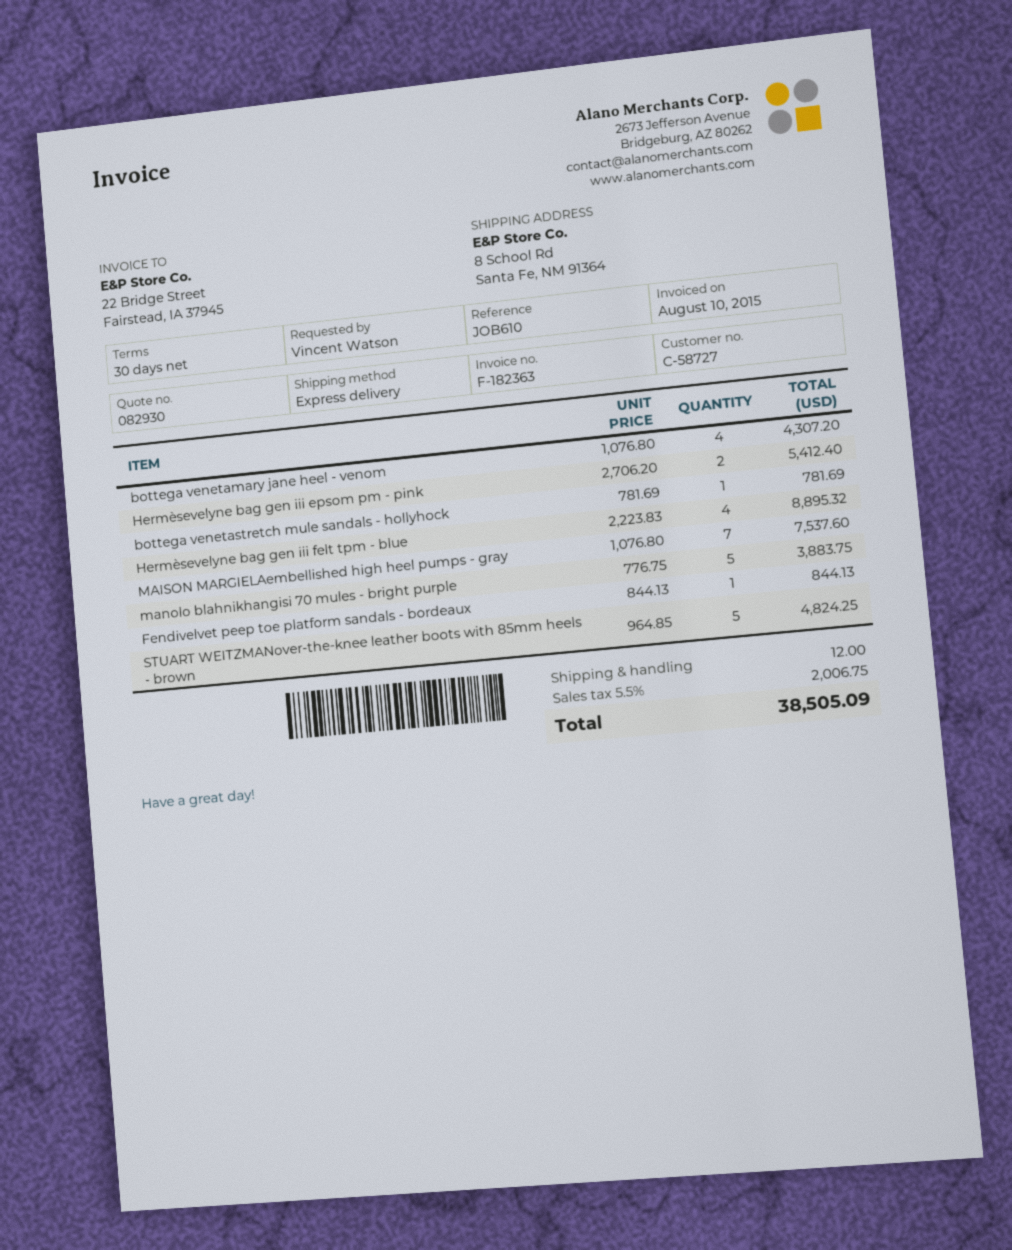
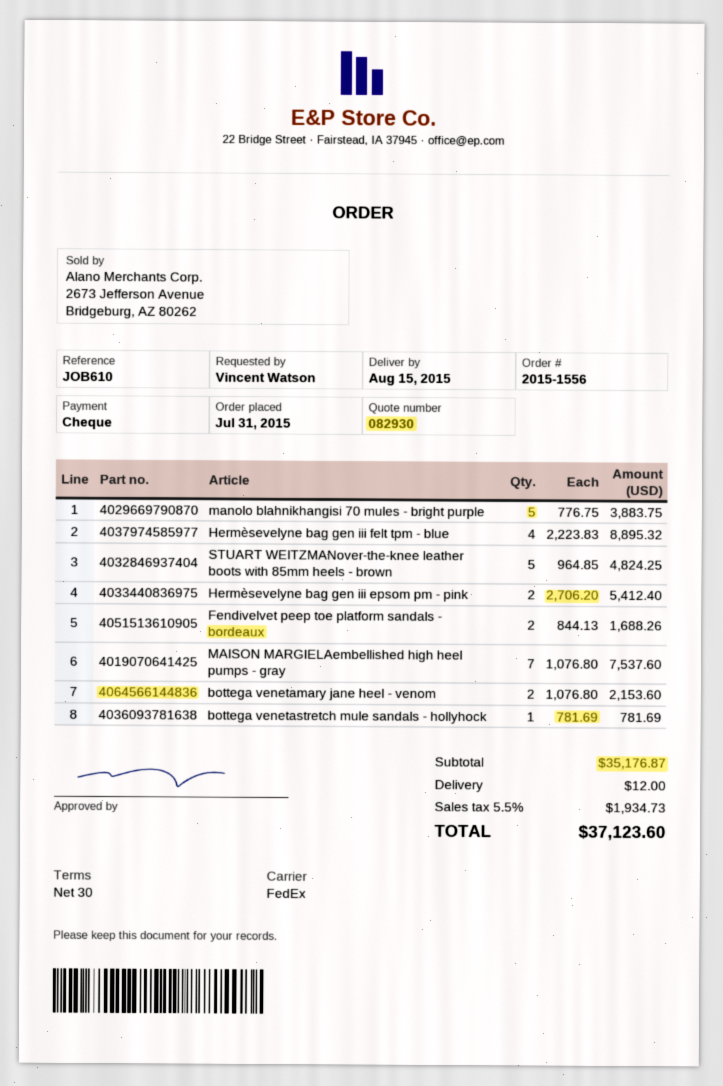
shipping method: express -> FedEx
bottega venetamary jane heel - venom: 4 x 1076.80 = 4307.20 -> 2 x 1076.80 = 2153.60
Fendivelvet peep toe platform sandals - bordeaux: 1 x 844.13 = 844.13 -> 2 x 844.13 = 1688.26
tax: 5.5% = 2006.75 -> 5.5% = 1934.73
total: 38505.09 -> 37123.60

